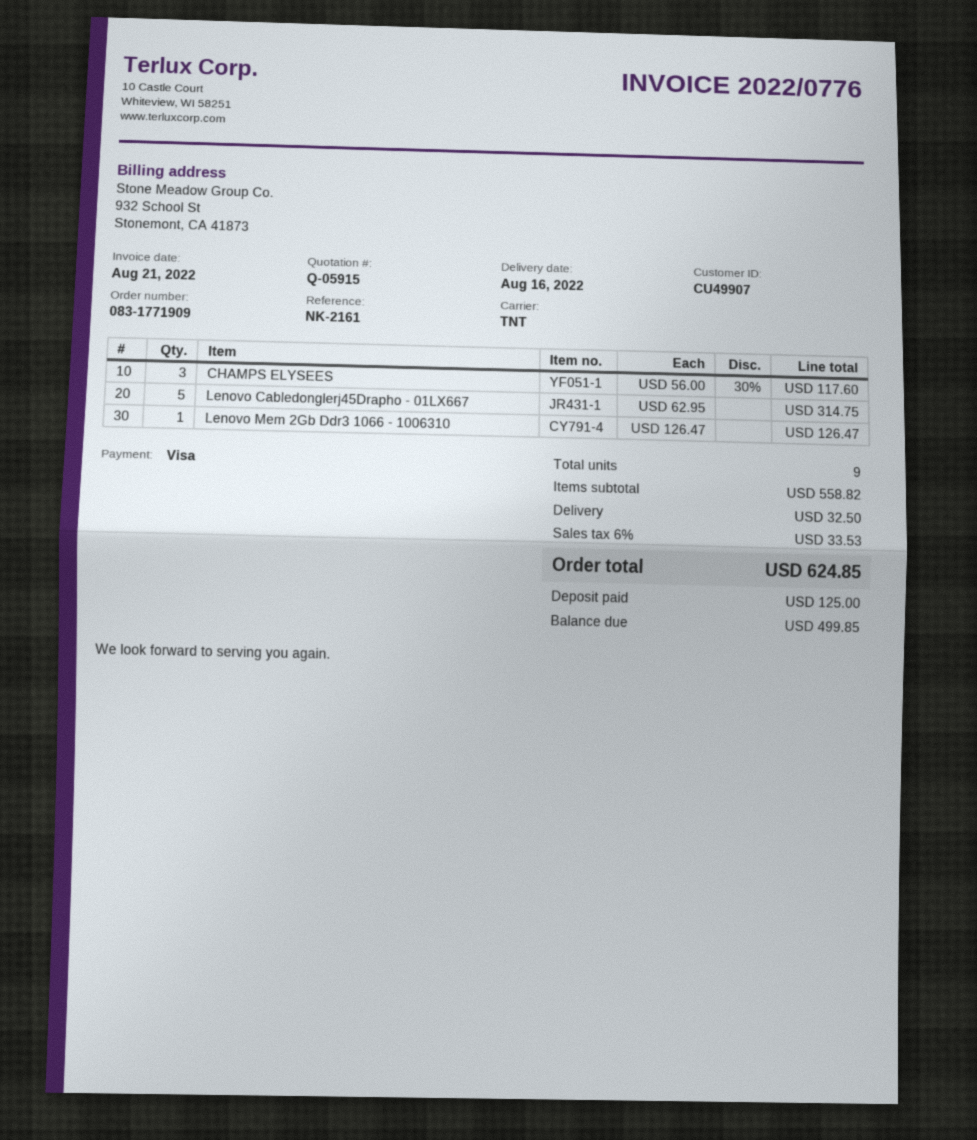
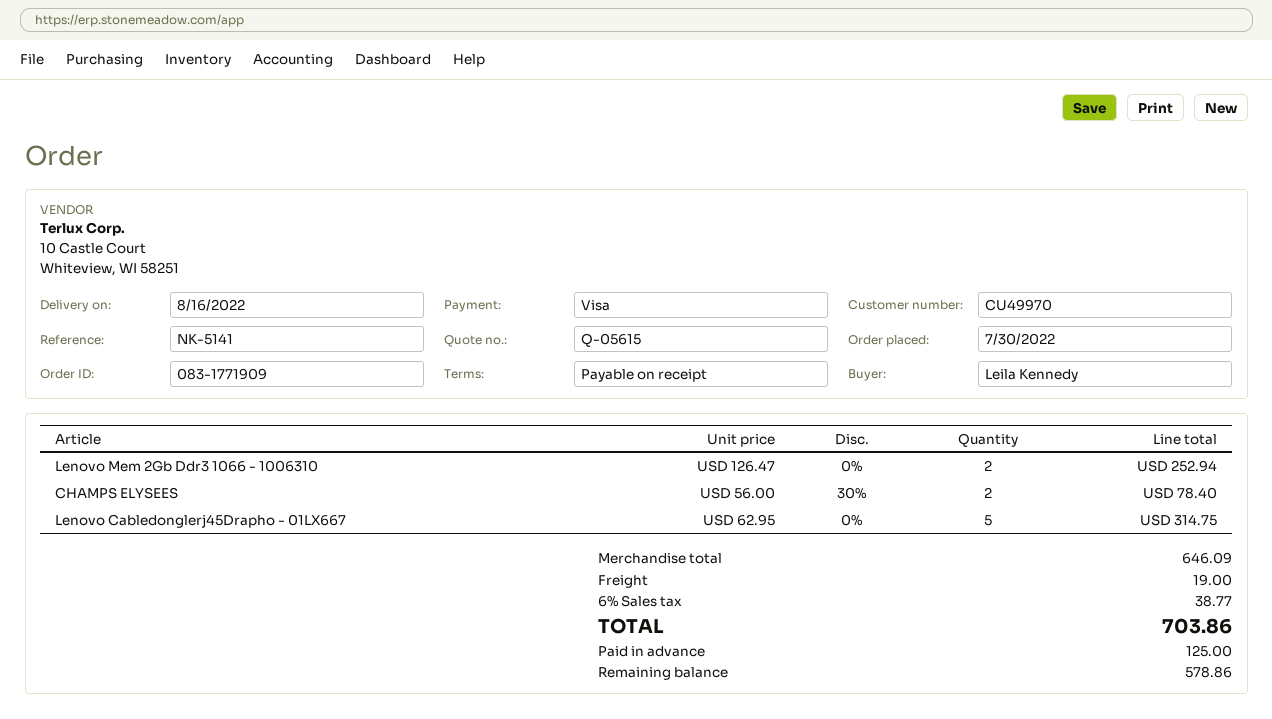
quote number: Q-05915 -> Q-05615
customer number: CU49907 -> CU49970
reference: NK-2161 -> NK-5141
CHAMPS ELYSEES: 3 x 56.00 - 30% = 117.60 -> 2 x 56.00 - 30% = 78.40
Lenovo Mem 2Gb Ddr3 1066 - 1006310: 1 x 126.47 = 126.47 -> 2 x 126.47 = 252.94
subtotal: 558.82 -> 646.09
shipping: 32.50 -> 19.00
tax: 6% = 33.53 -> 6% = 38.77
total: 624.85 -> 703.86
balance: 499.85 -> 578.86

